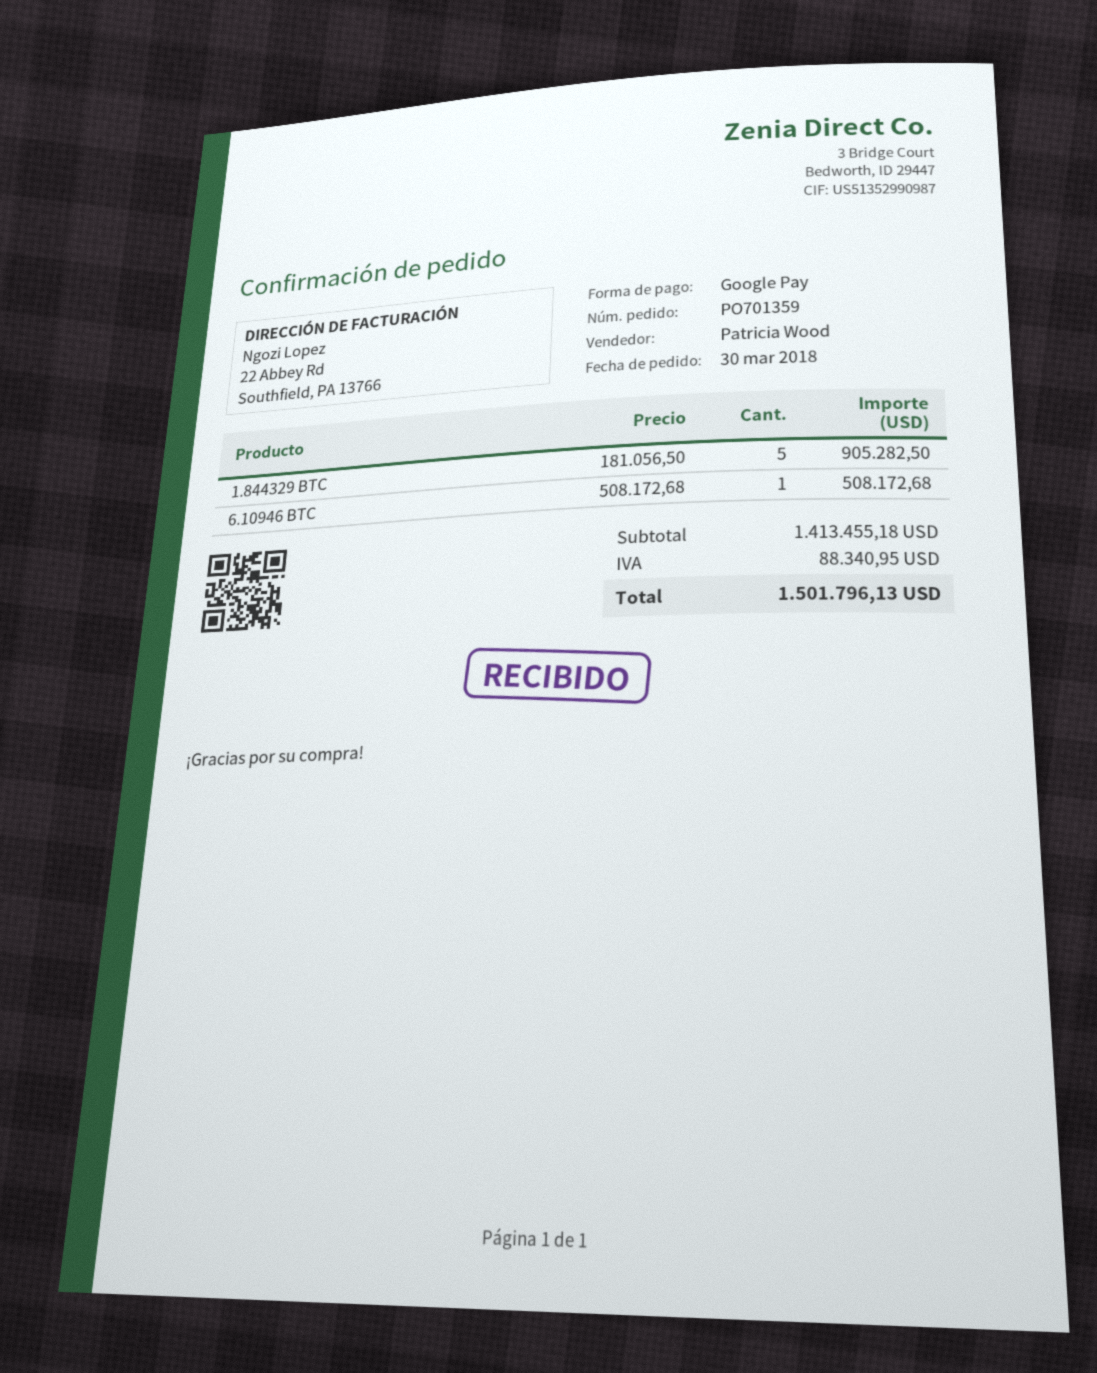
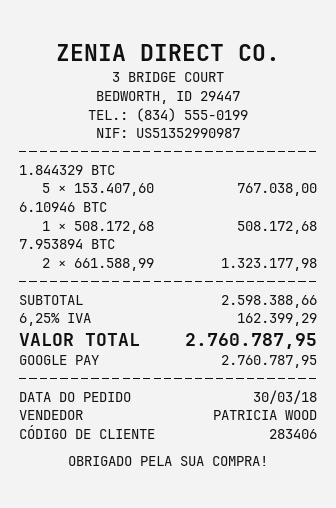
1.844329 BTC: 5 x 181056.50 = 905282.50 -> 5 x 153407.60 = 767038.00
7.953894 BTC: none -> 2 x 661588.99 = 1323177.98
subtotal: 1413455.18 -> 2598388.66
tax: 88340.95 -> 162399.29
total: 1501796.13 -> 2760787.95

